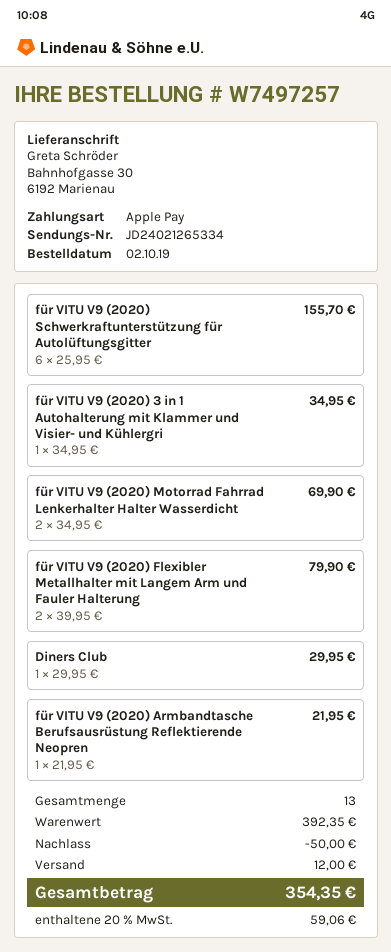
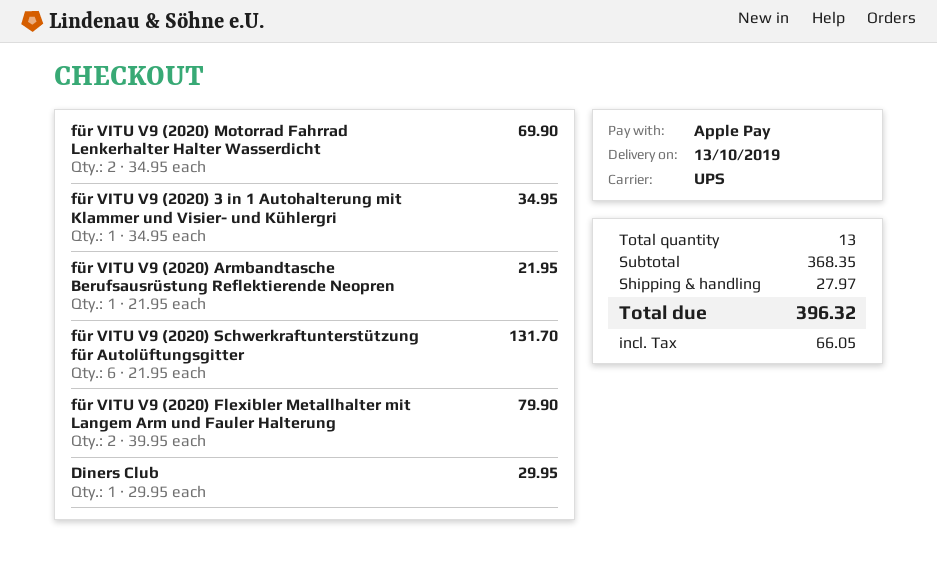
für VITU V9 (2020) Schwerkraftunterstützung für Autolüftungsgitter: 6 x 25.95 = 155.70 -> 6 x 21.95 = 131.70
subtotal: 392.35 -> 368.35
discount: 50.00 -> none
shipping: 12.00 -> 27.97
tax: 59.06 -> 66.05
total: 354.35 -> 396.32

